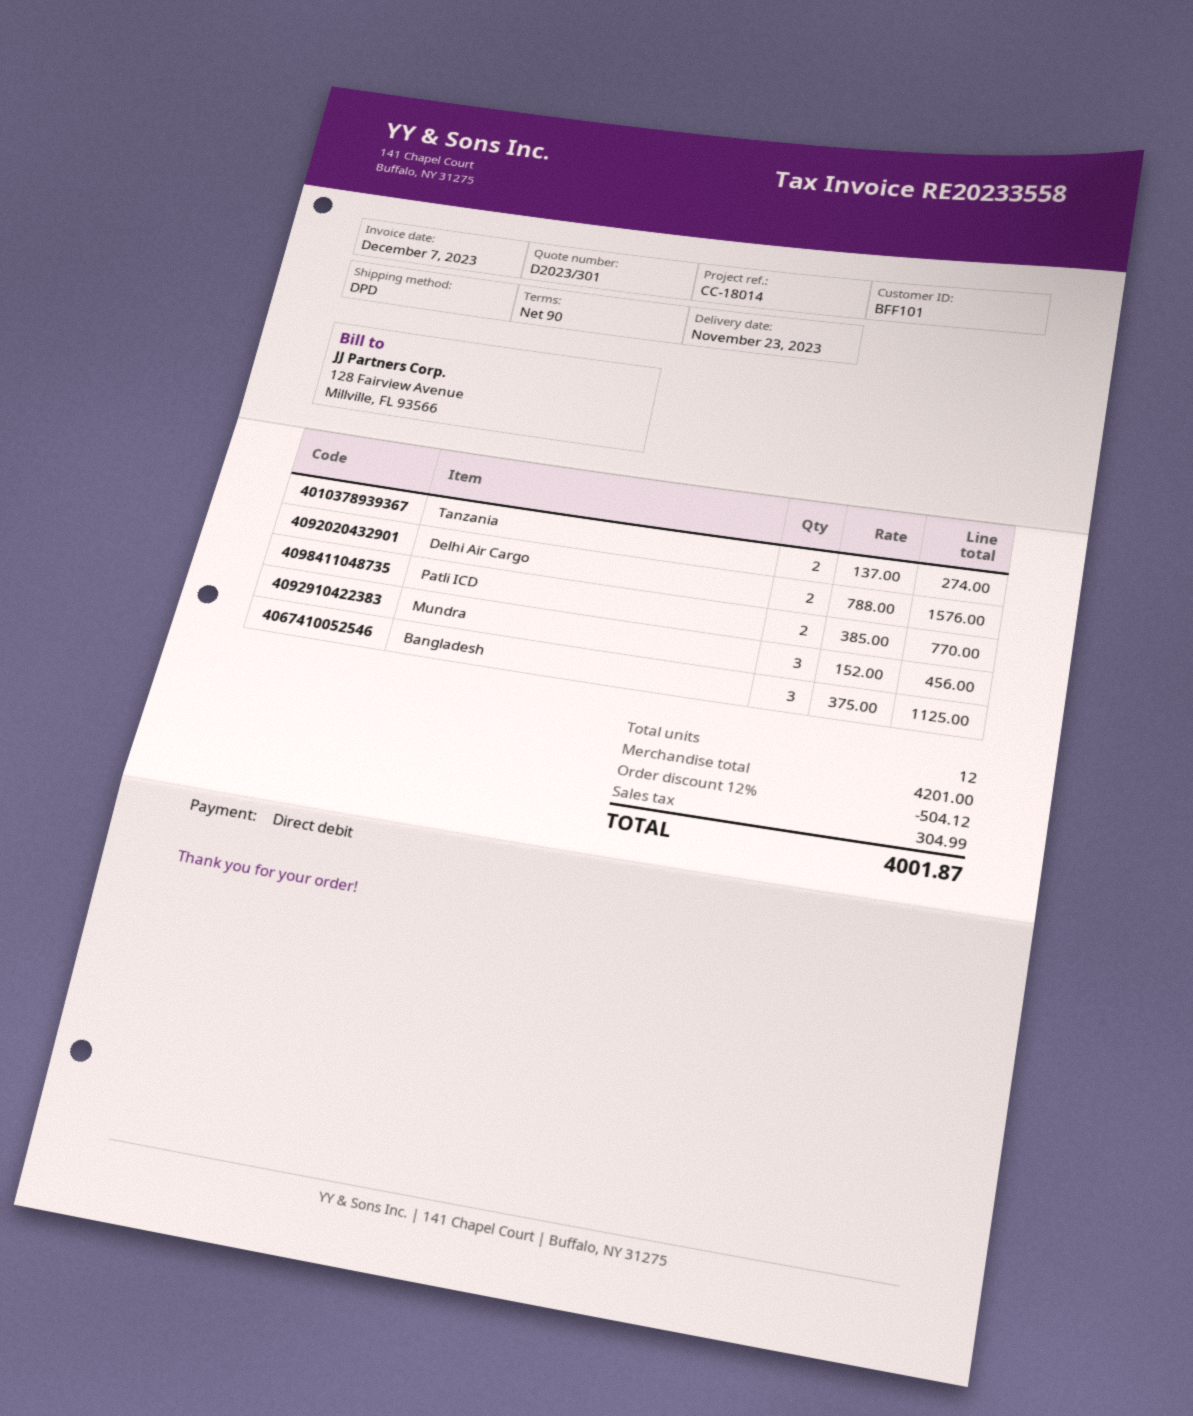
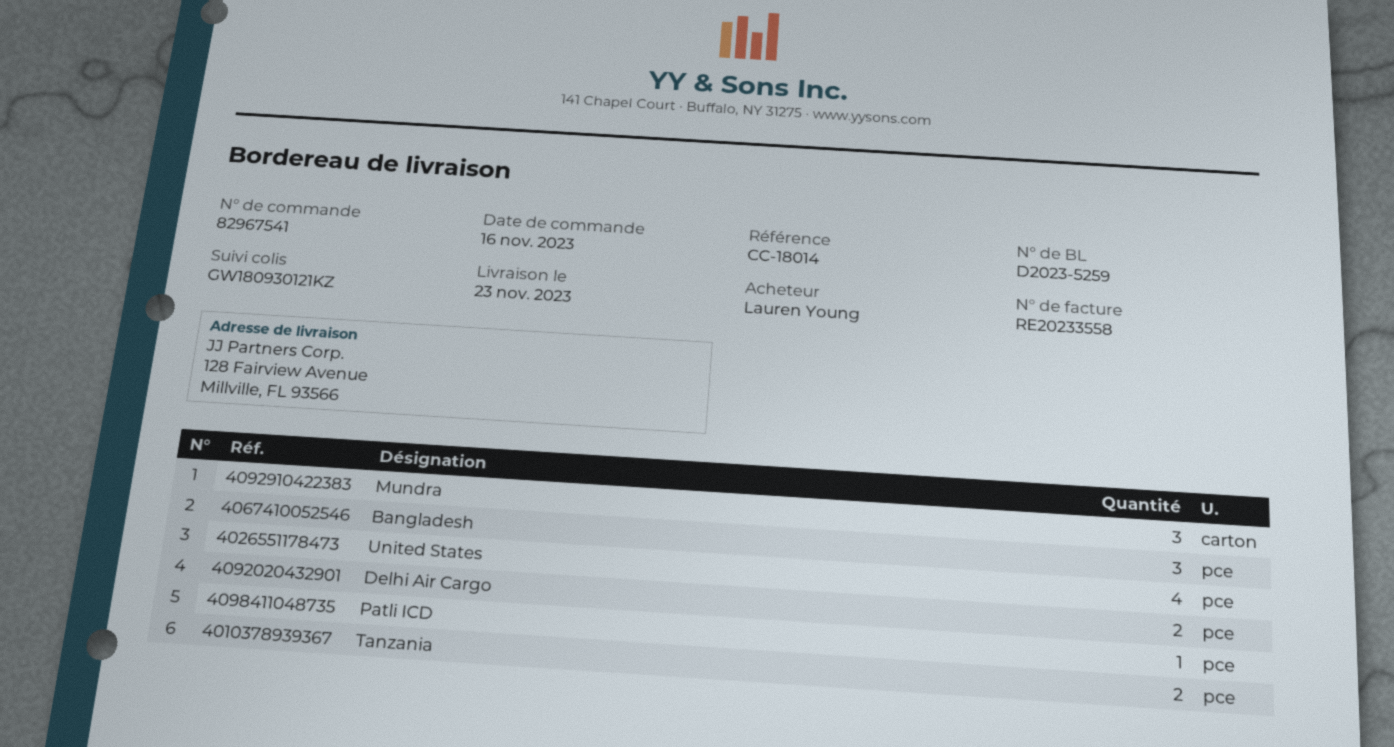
Patli ICD: 2 -> 1
United States: none -> 4

